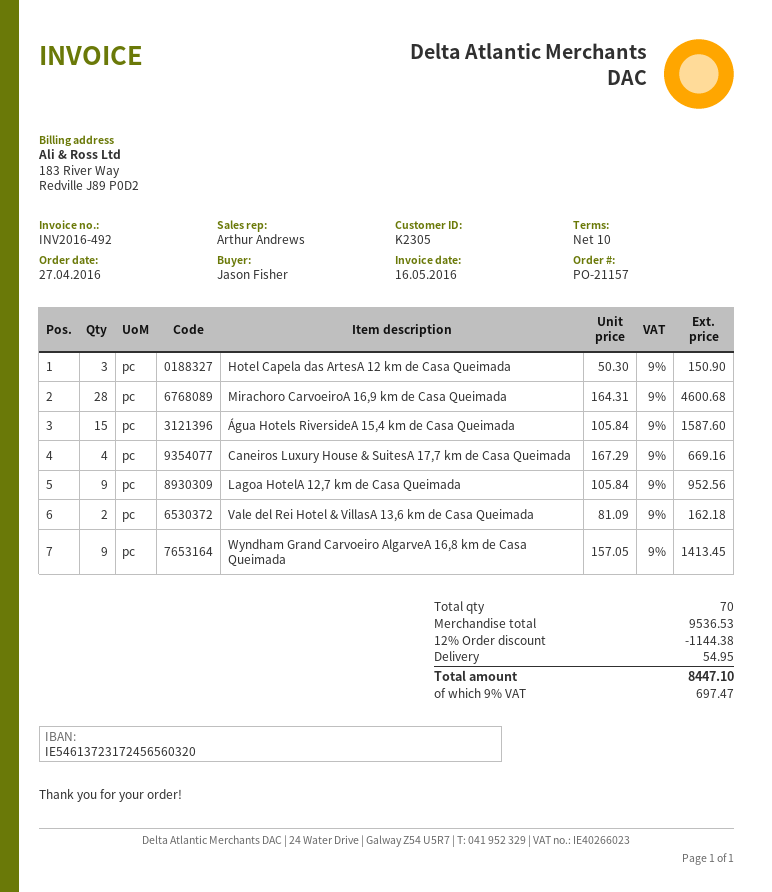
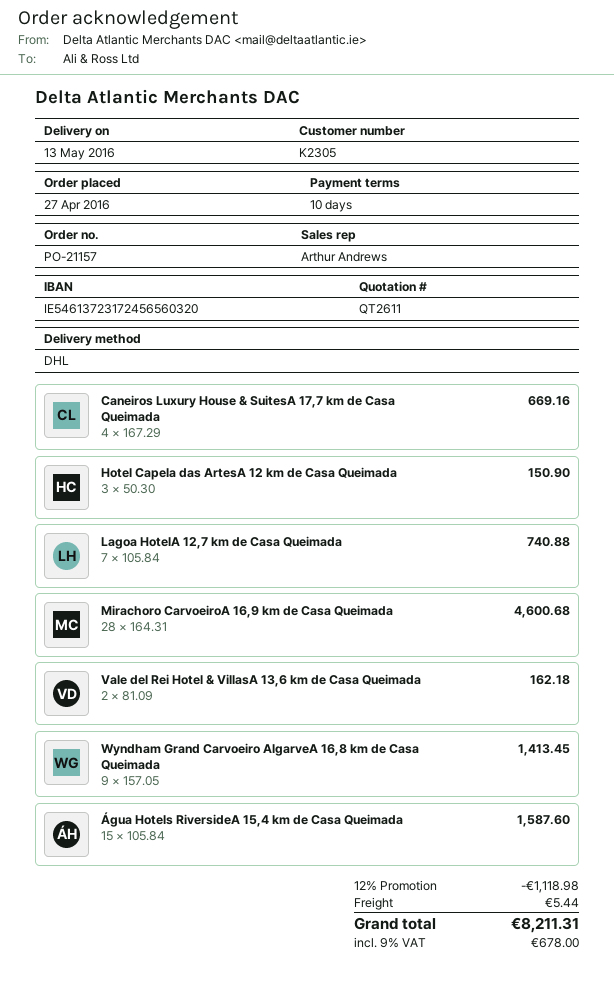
Lagoa HotelA 12,7 km de Casa Queimada: 9 x 105.84 = 952.56 -> 7 x 105.84 = 740.88
discount: 12% = 1144.38 -> 12% = 1118.98
shipping: 54.95 -> 5.44
tax: 9% = 697.47 -> 9% = 678.00
total: 8447.10 -> 8211.31

